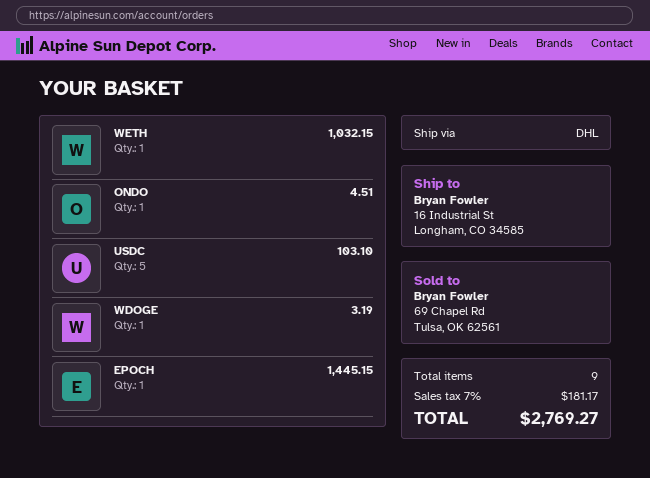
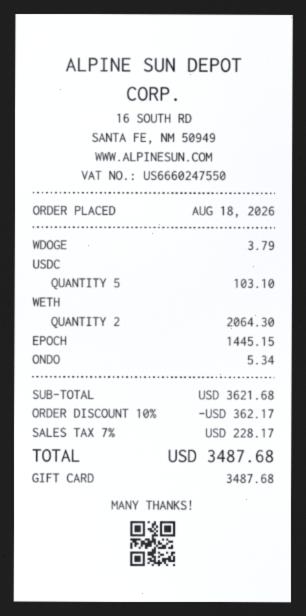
WETH: 1 for 1032.15 -> 2 for 2064.30
ONDO: 1 for 4.51 -> 1 for 5.34
WDOGE: 1 for 3.19 -> 1 for 3.79
discount: none -> 10% = 362.17
tax: 7% = 181.17 -> 7% = 228.17
total: 2769.27 -> 3487.68

